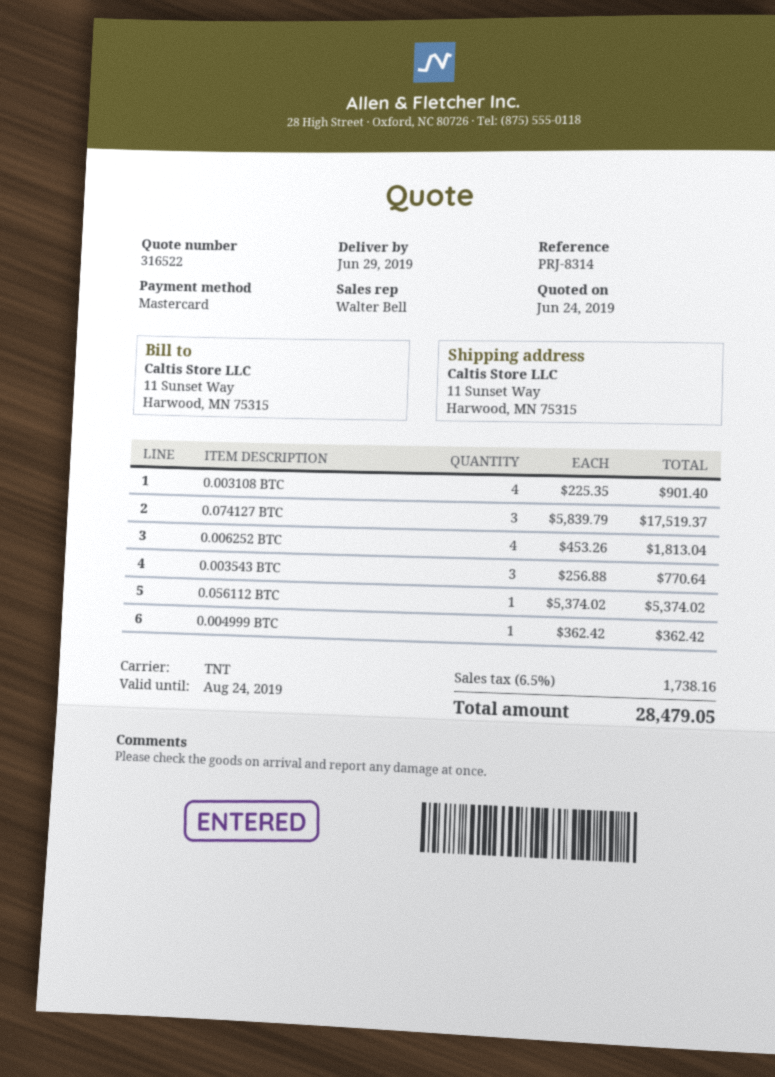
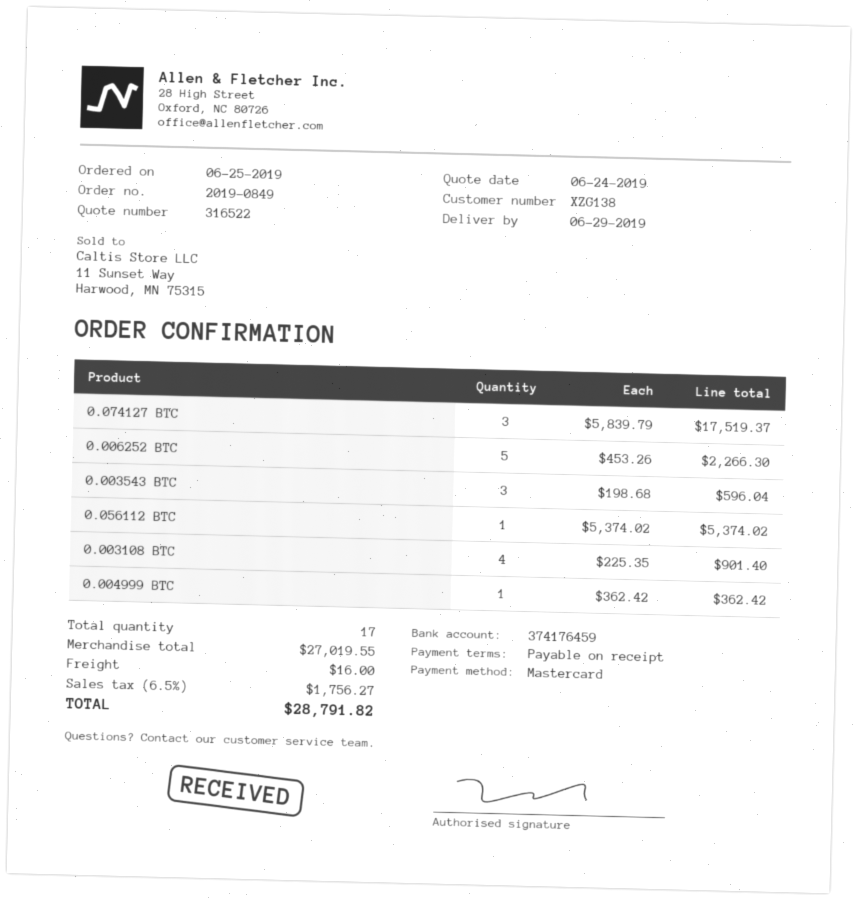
0.006252 BTC: 4 x 453.26 = 1813.04 -> 5 x 453.26 = 2266.30
0.003543 BTC: 3 x 256.88 = 770.64 -> 3 x 198.68 = 596.04
shipping: none -> 16.00
tax: 6.5% = 1738.16 -> 6.5% = 1756.27
total: 28479.05 -> 28791.82

